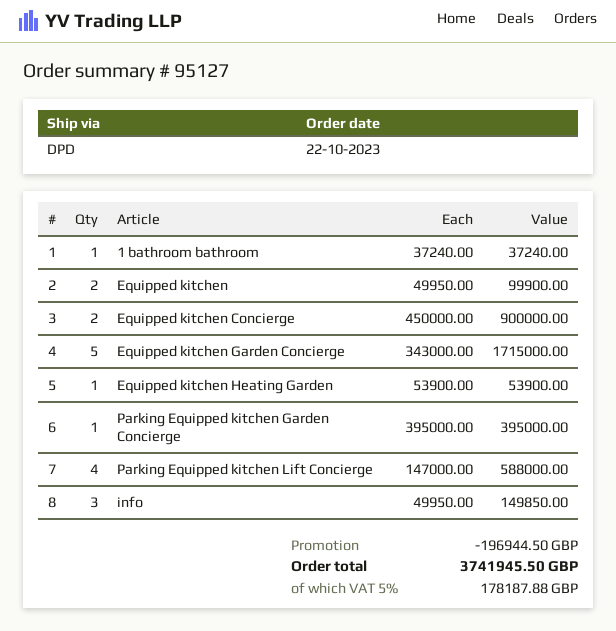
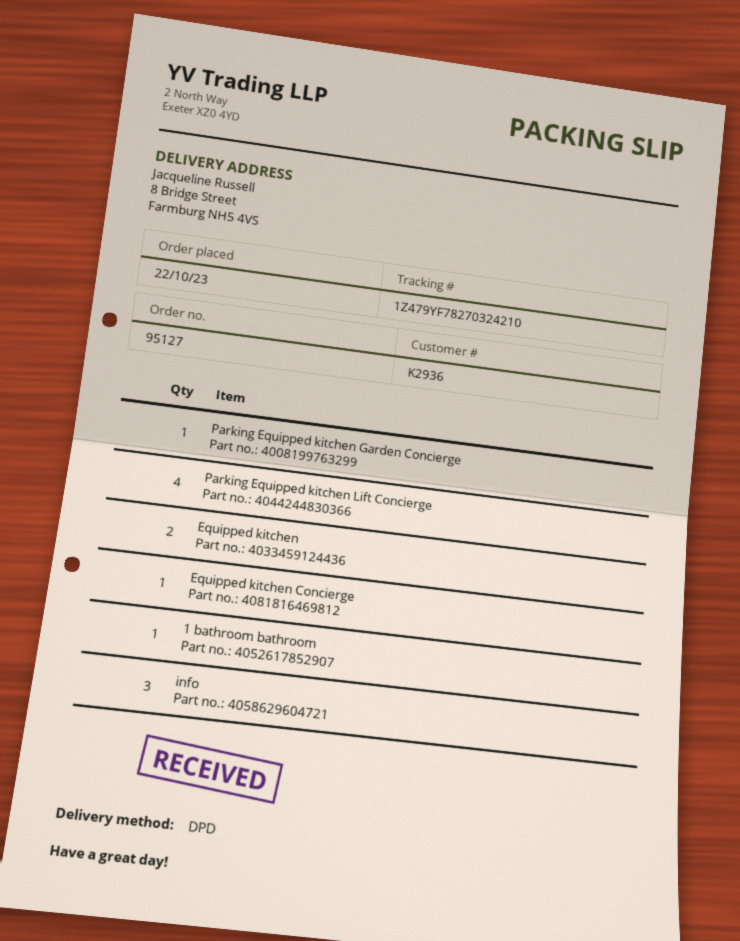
Equipped kitchen Concierge: 2 -> 1
Equipped kitchen Garden Concierge: 5 -> none
Equipped kitchen Heating Garden: 1 -> none

